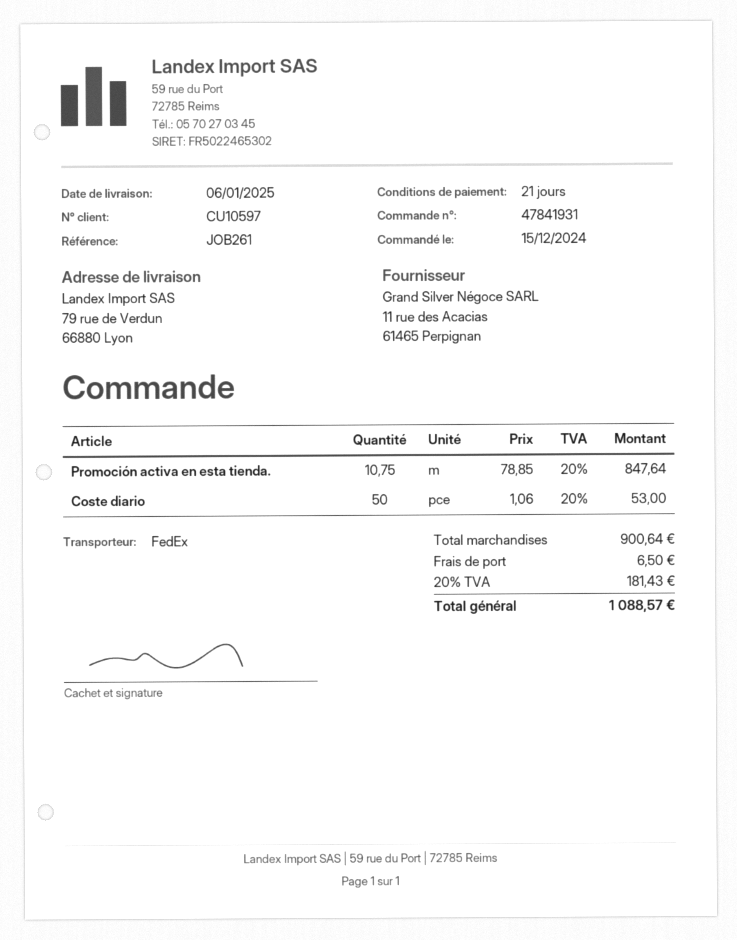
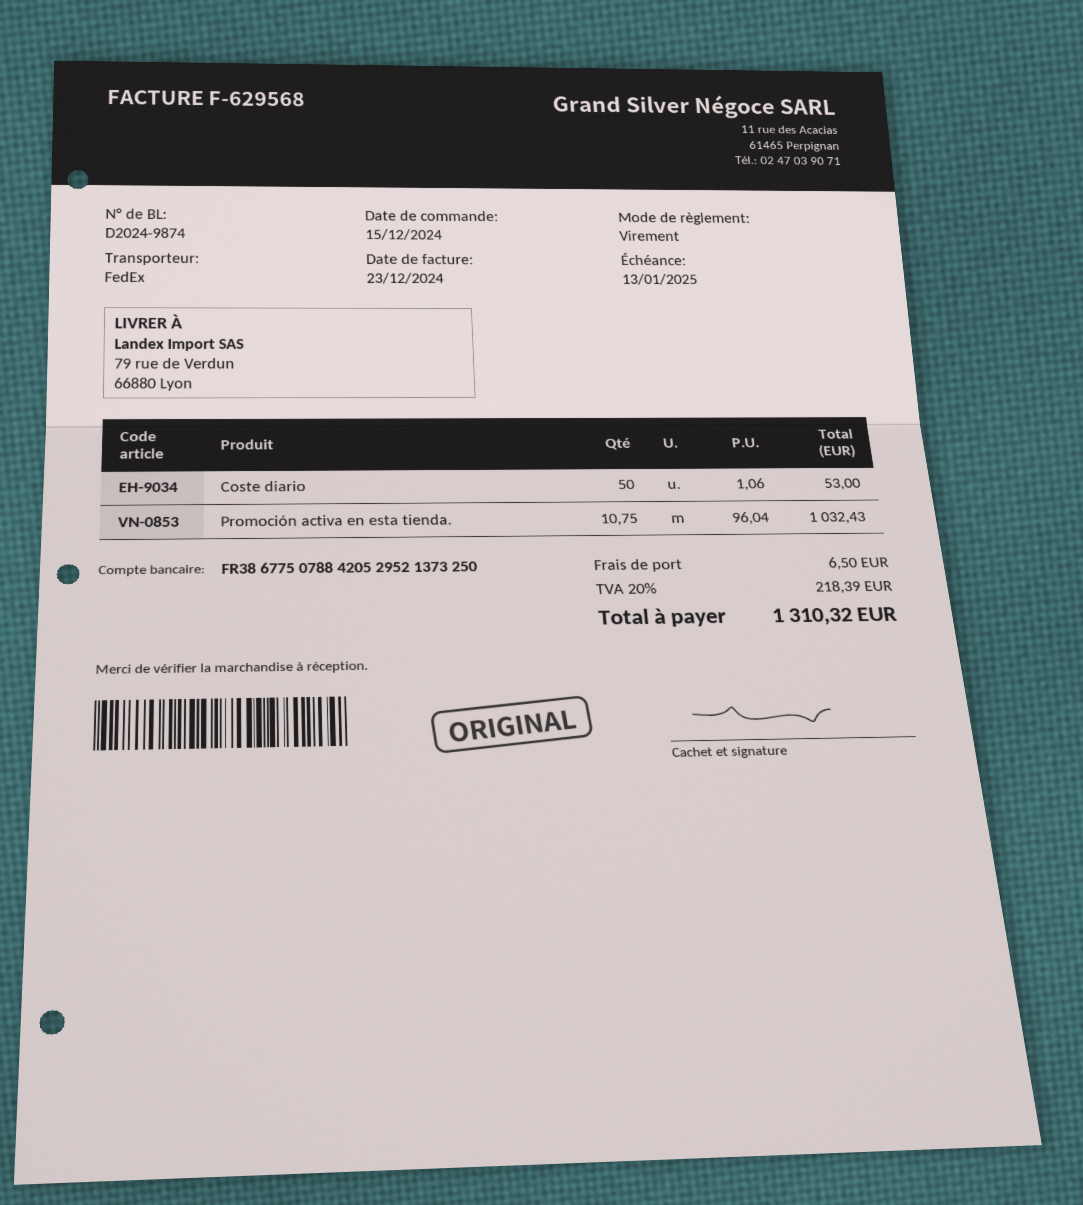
Promoción activa en esta tienda.: 10.75 x 78.85 = 847.64 -> 10.75 x 96.04 = 1032.43
tax: 20% = 181.43 -> 20% = 218.39
total: 1088.57 -> 1310.32

